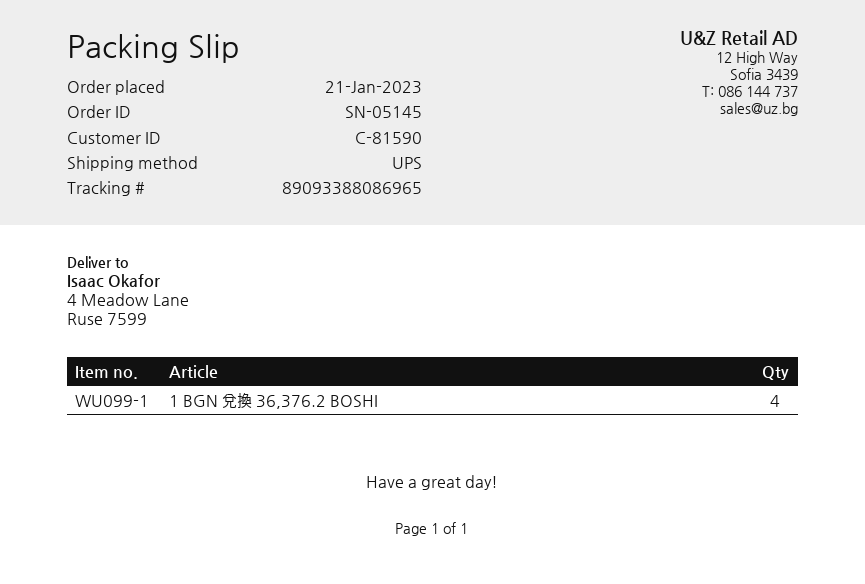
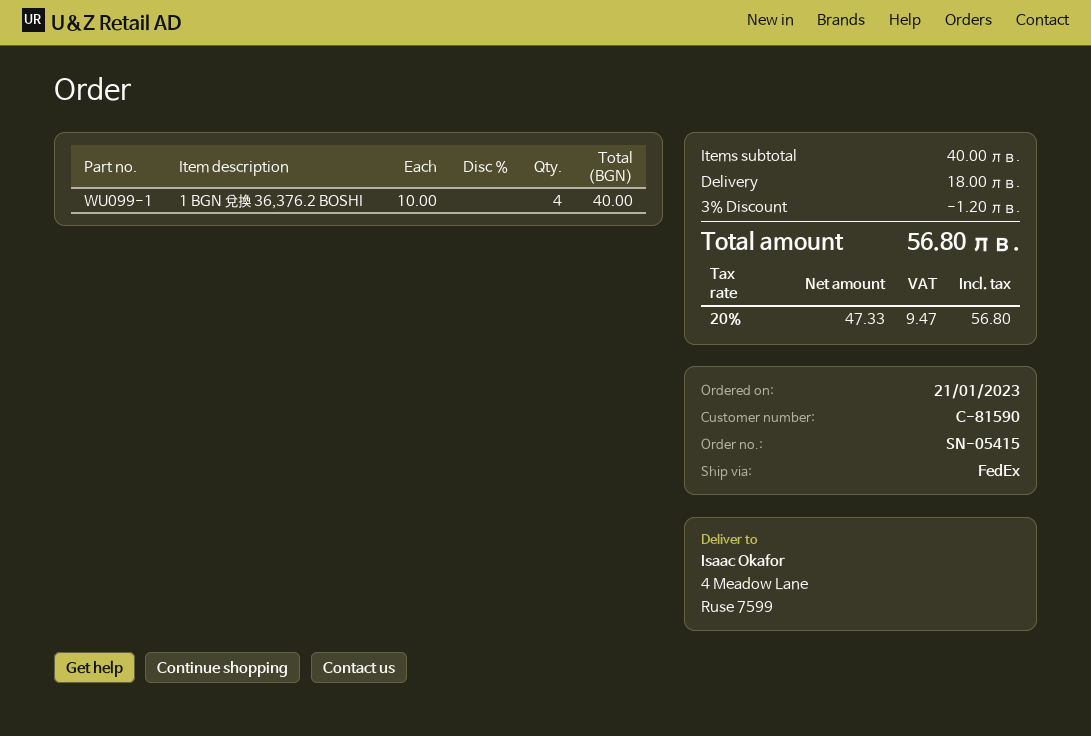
order number: SN-05145 -> SN-05415
shipping method: UPS -> FedEx

